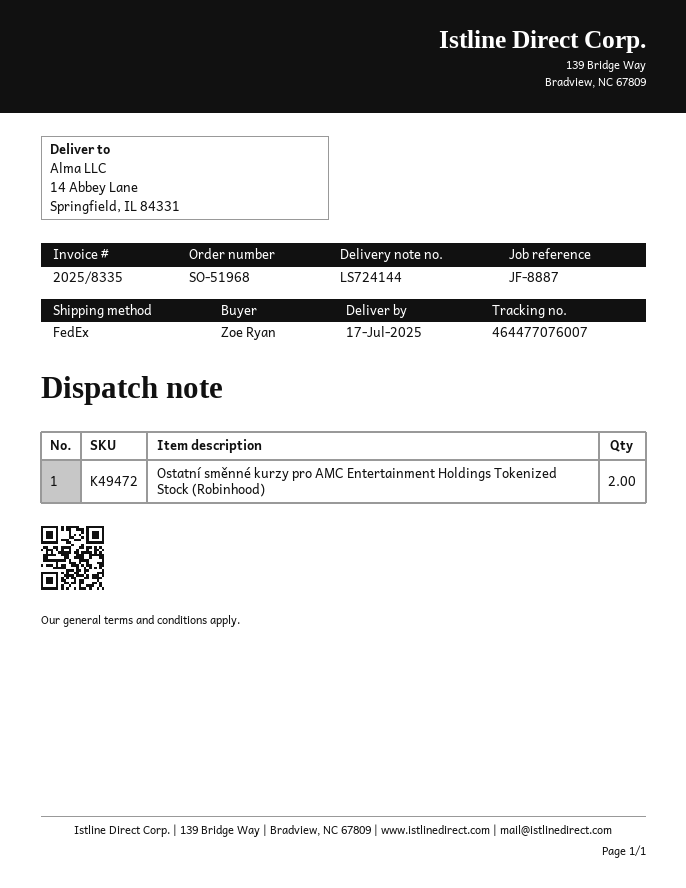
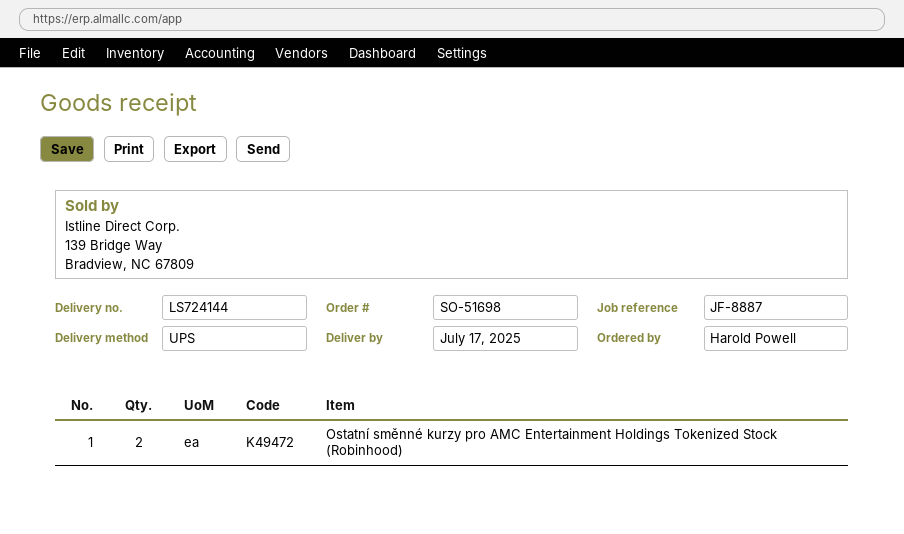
order number: SO-51968 -> SO-51698
ordered by: Zoe Ryan -> Harold Powell
shipping method: FedEx -> UPS

